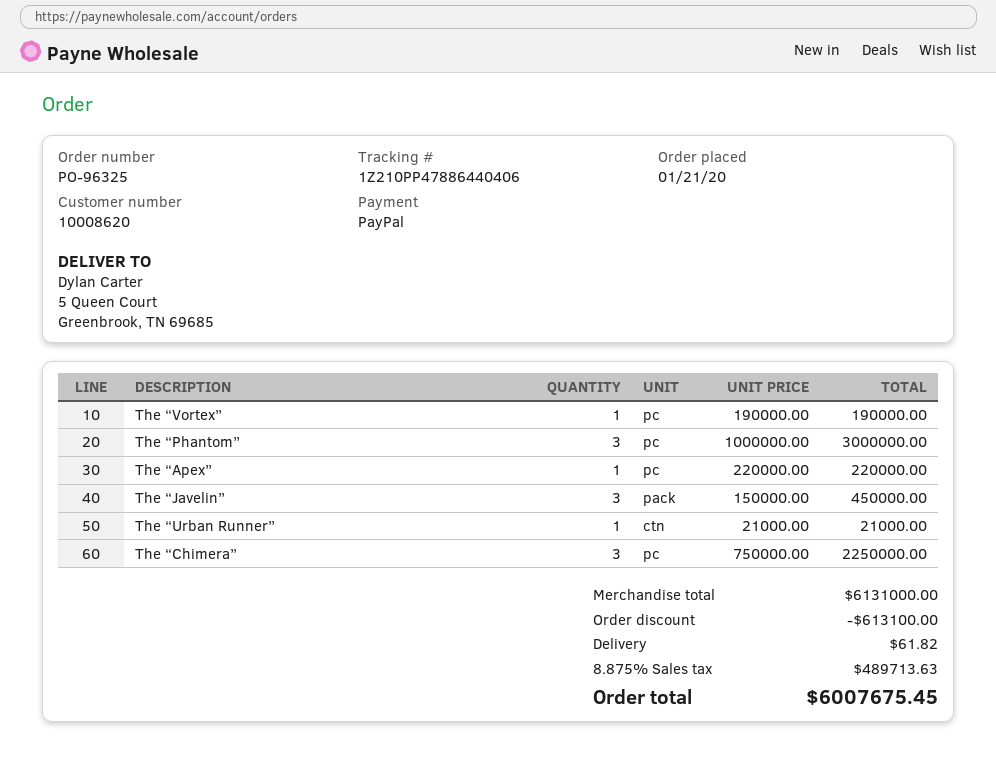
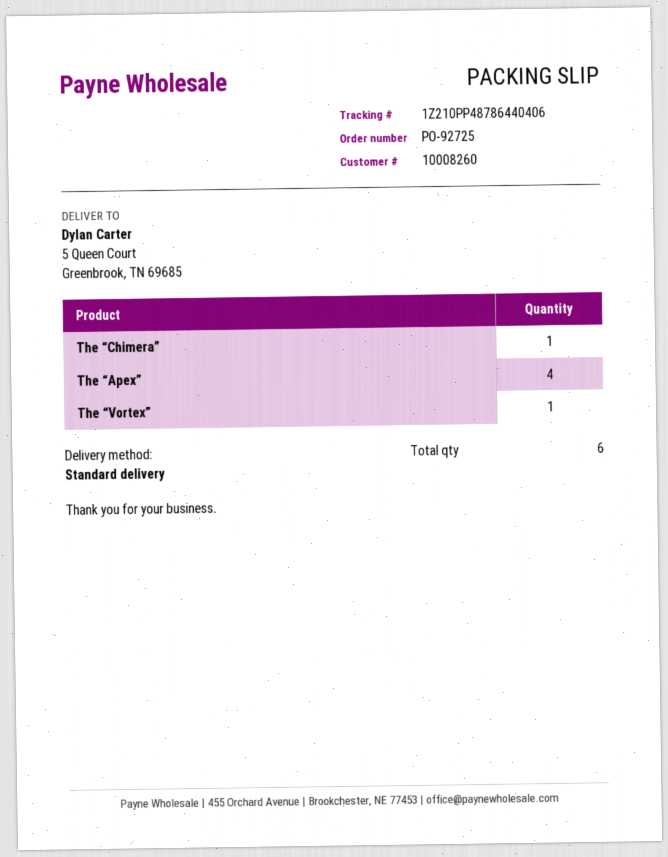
order number: PO-96325 -> PO-92725
customer number: 10008620 -> 10008260
tracking number: 1Z210PP47886440406 -> 1Z210PP48786440406
The “Phantom”: 3 -> none
The “Apex”: 1 -> 4
The “Javelin”: 3 -> none
The “Urban Runner”: 1 -> none
The “Chimera”: 3 -> 1

